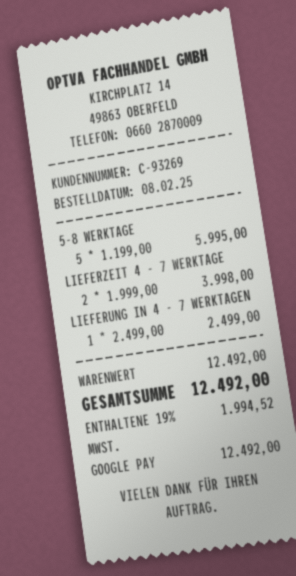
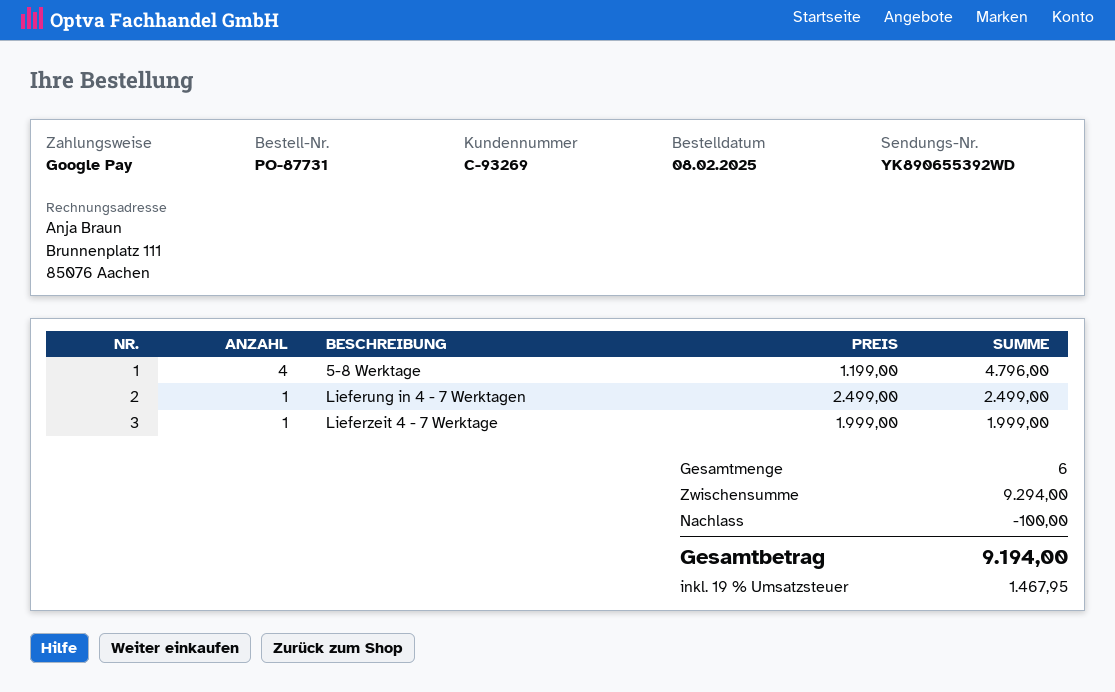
5-8 WERKTAGE: 5 x 1199.00 = 5995.00 -> 4 x 1199.00 = 4796.00
LIEFERZEIT 4 - 7 WERKTAGE: 2 x 1999.00 = 3998.00 -> 1 x 1999.00 = 1999.00
subtotal: 12492.00 -> 9294.00
discount: none -> 100.00
tax: 19% = 1994.52 -> 19% = 1467.95
total: 12492.00 -> 9194.00

